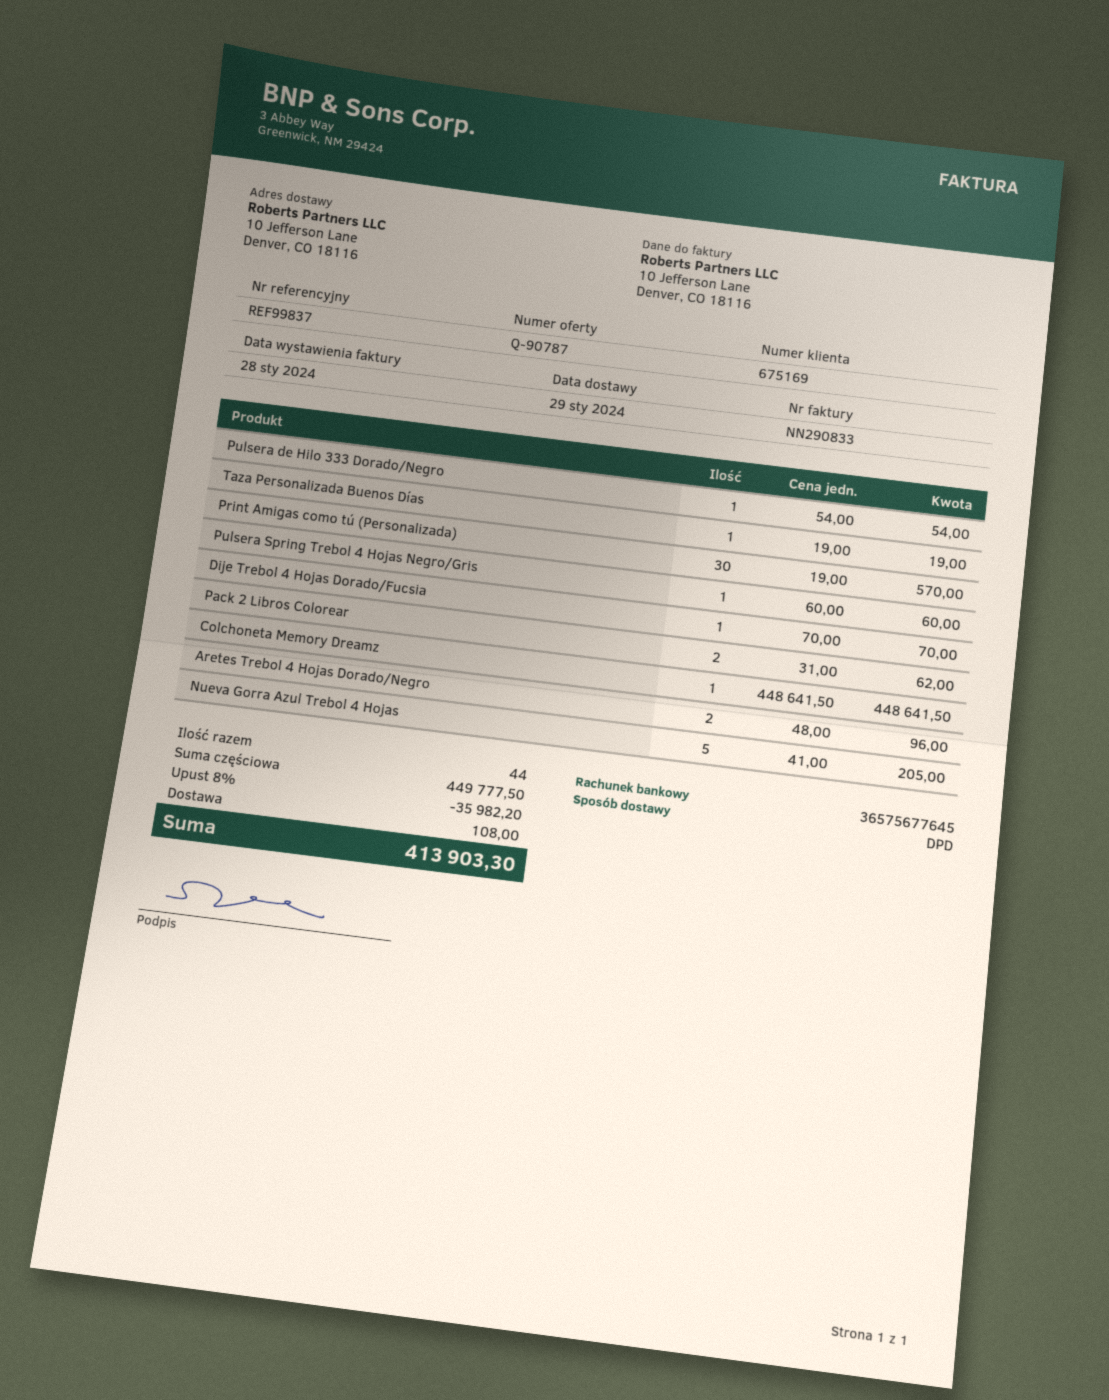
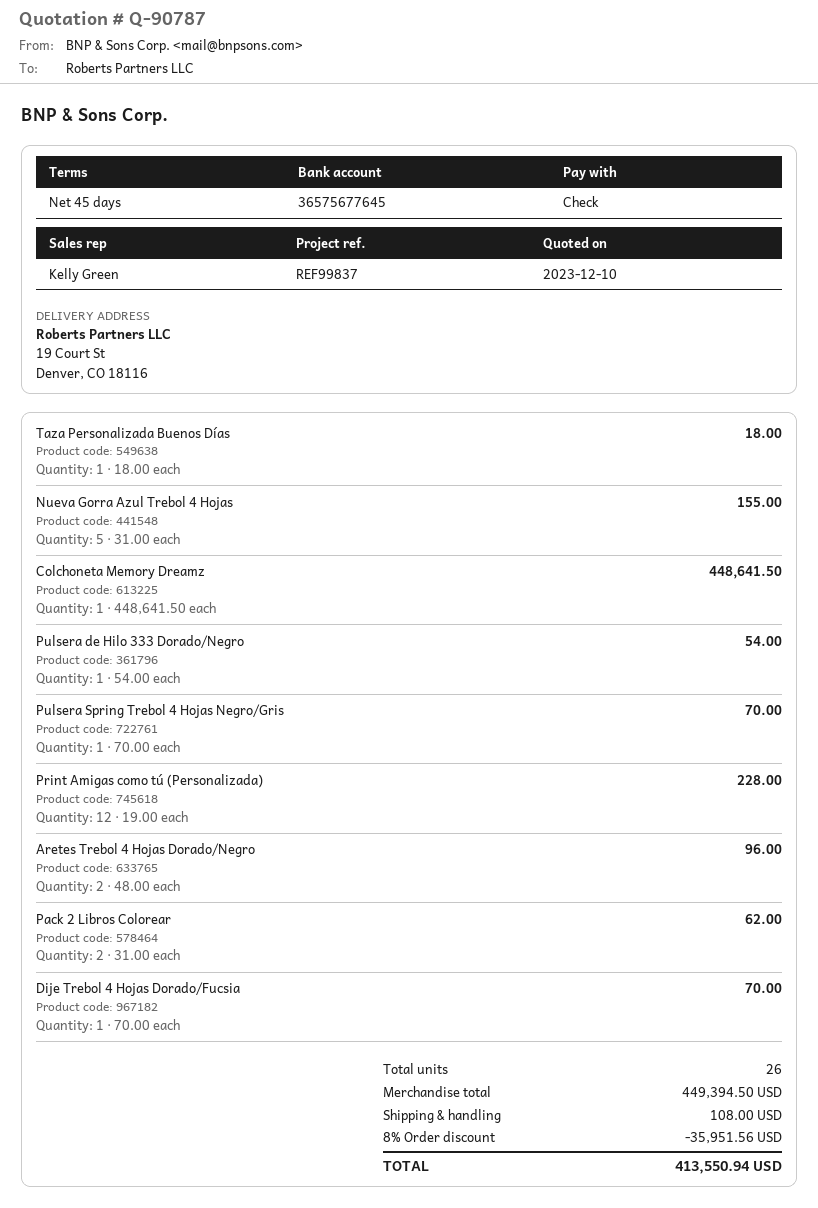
ship to: 10 Jefferson Lane, Denver, CO 18116 -> 19 Court St, Denver, CO 18116
Taza Personalizada Buenos Días: 1 x 19.00 = 19.00 -> 1 x 18.00 = 18.00
Print Amigas como tú (Personalizada): 30 x 19.00 = 570.00 -> 12 x 19.00 = 228.00
Pulsera Spring Trebol 4 Hojas Negro/Gris: 1 x 60.00 = 60.00 -> 1 x 70.00 = 70.00
Nueva Gorra Azul Trebol 4 Hojas: 5 x 41.00 = 205.00 -> 5 x 31.00 = 155.00
total quantity: 44 -> 26
subtotal: 449777.50 -> 449394.50
discount: 8% = 35982.20 -> 8% = 35951.56
total: 413903.30 -> 413550.94

